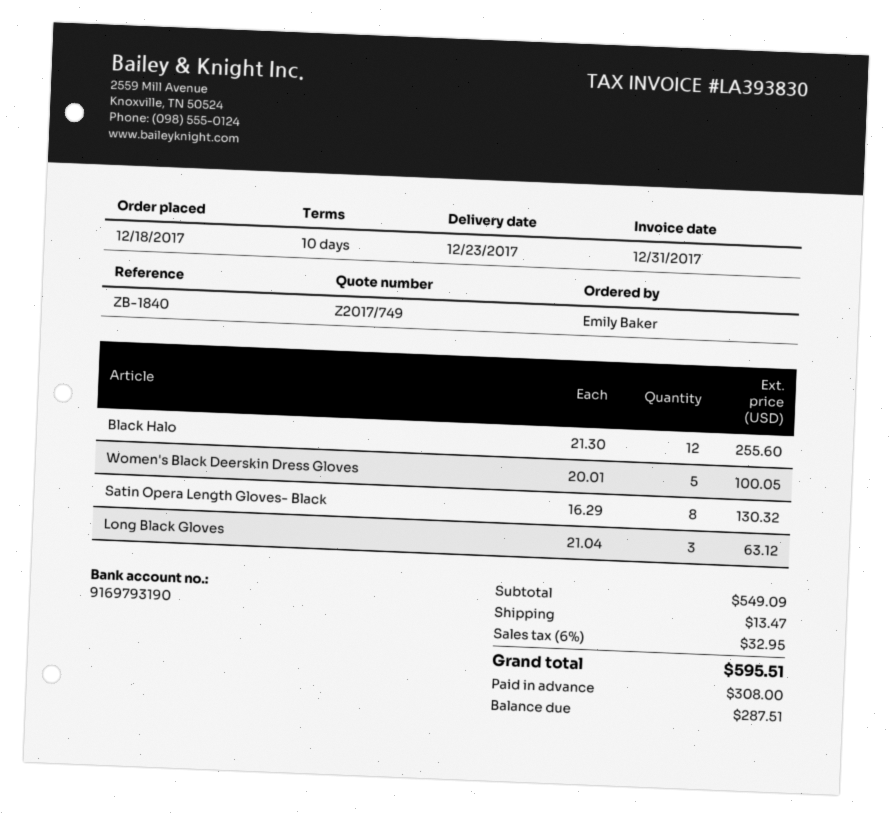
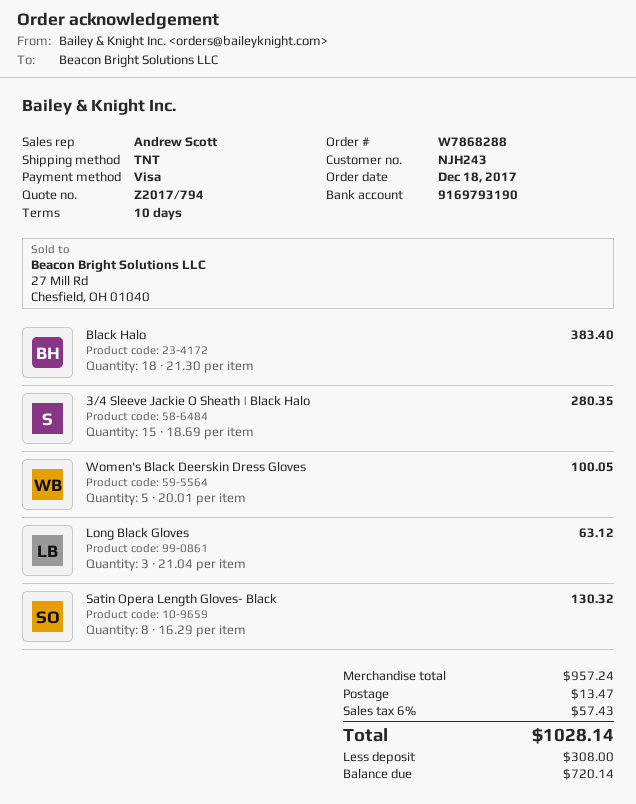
quote number: Z2017/749 -> Z2017/794
Black Halo: 12 x 21.30 = 255.60 -> 18 x 21.30 = 383.40
3/4 Sleeve Jackie O Sheath | Black Halo: none -> 15 x 18.69 = 280.35
subtotal: 549.09 -> 957.24
tax: 6% = 32.95 -> 6% = 57.43
total: 595.51 -> 1028.14
balance: 287.51 -> 720.14

